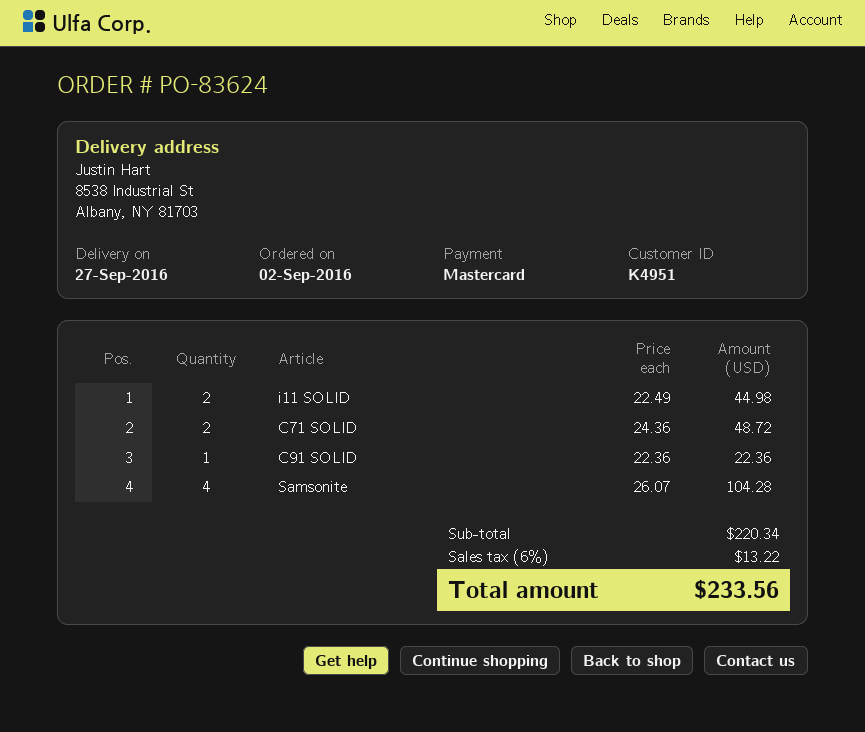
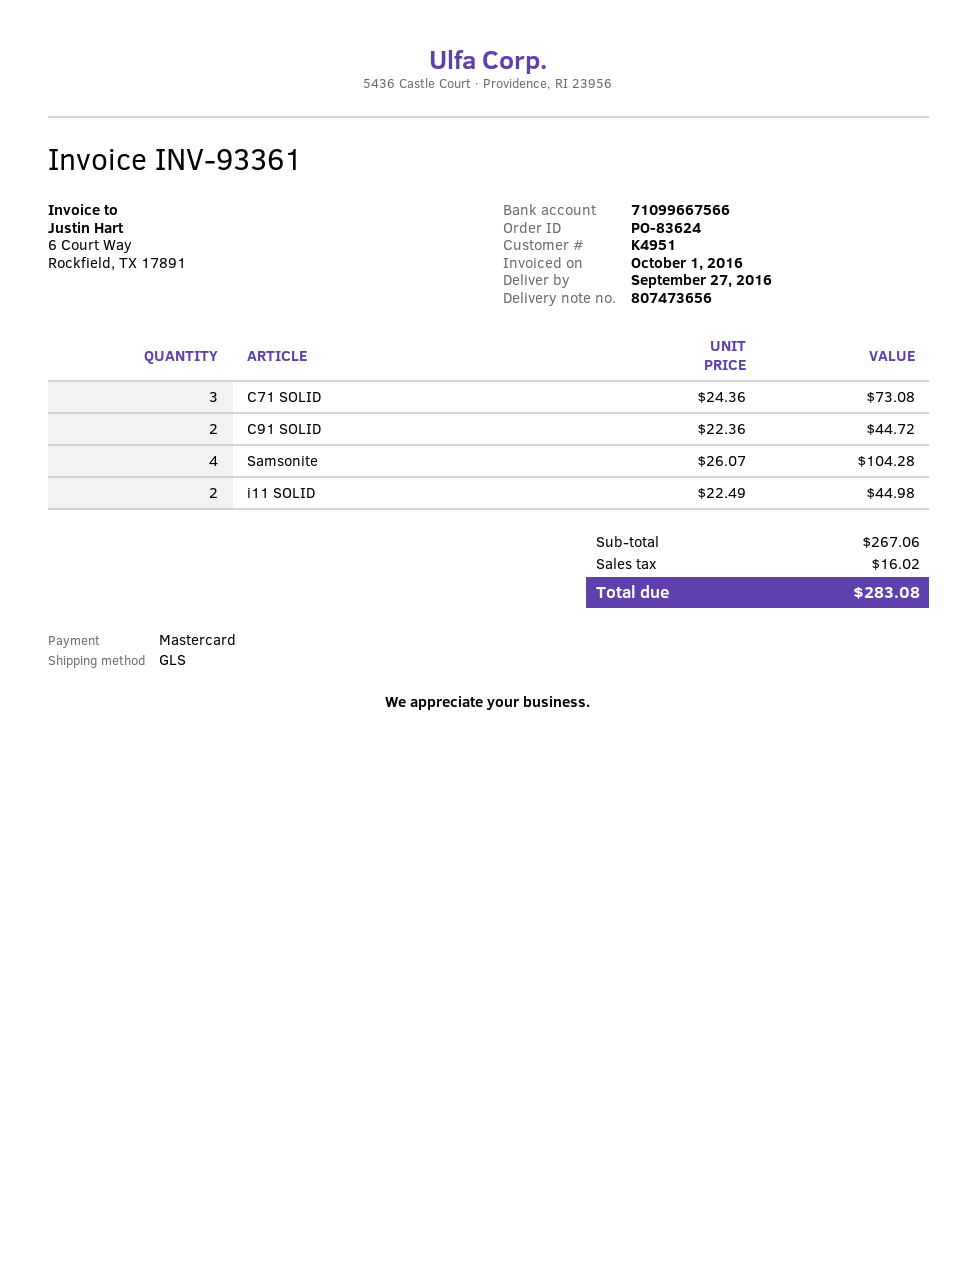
C71 SOLID: 2 x 24.36 = 48.72 -> 3 x 24.36 = 73.08
C91 SOLID: 1 x 22.36 = 22.36 -> 2 x 22.36 = 44.72
subtotal: 220.34 -> 267.06
tax: 13.22 -> 16.02
total: 233.56 -> 283.08

